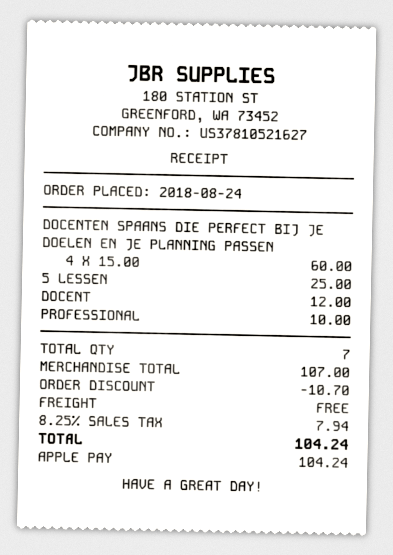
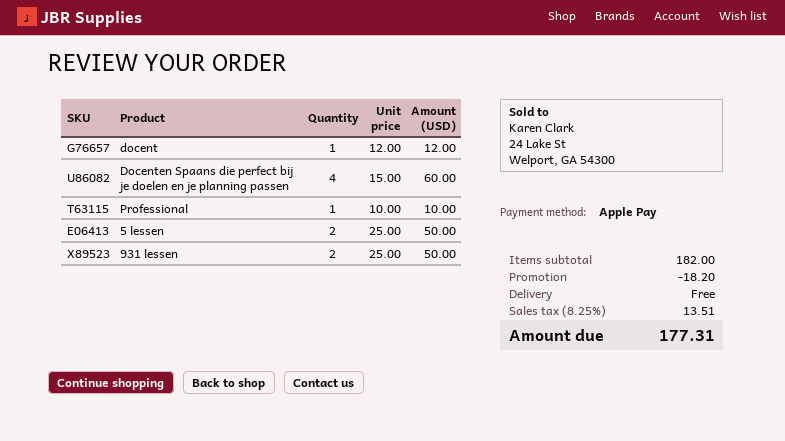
5 LESSEN: 1 x 25.00 = 25.00 -> 2 x 25.00 = 50.00
931 lessen: none -> 2 x 25.00 = 50.00
subtotal: 107.00 -> 182.00
discount: 10.70 -> 18.20
tax: 8.25% = 7.94 -> 8.25% = 13.51
total: 104.24 -> 177.31

